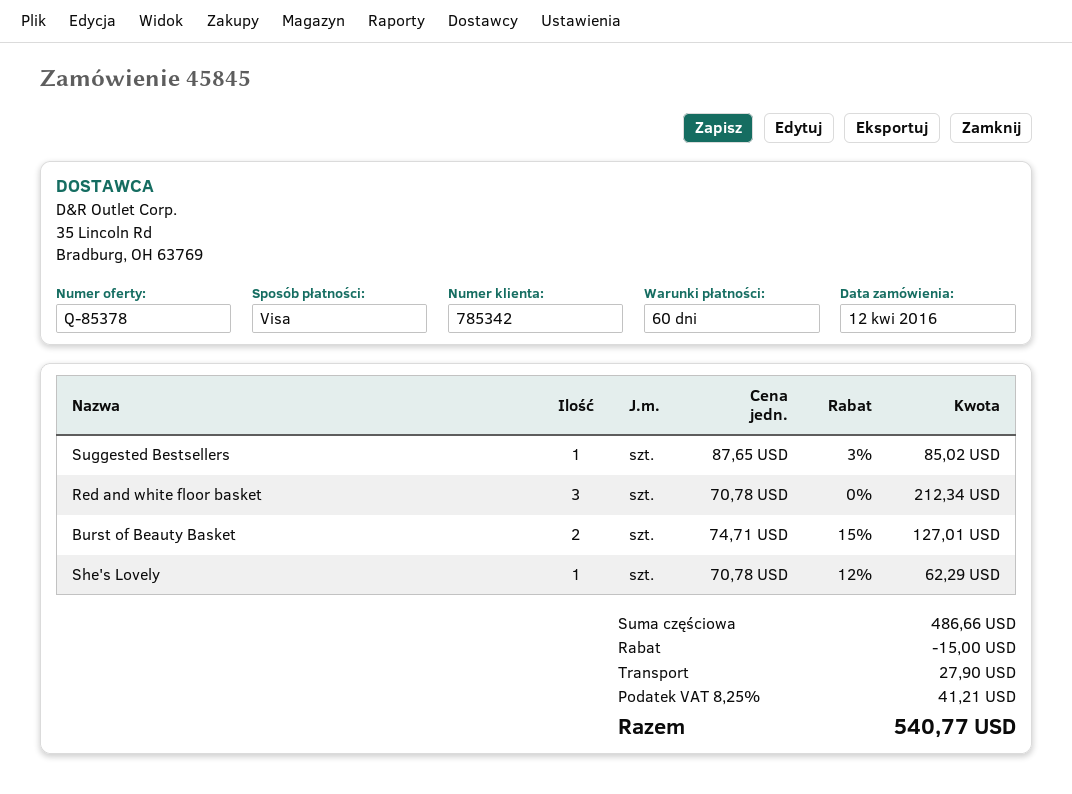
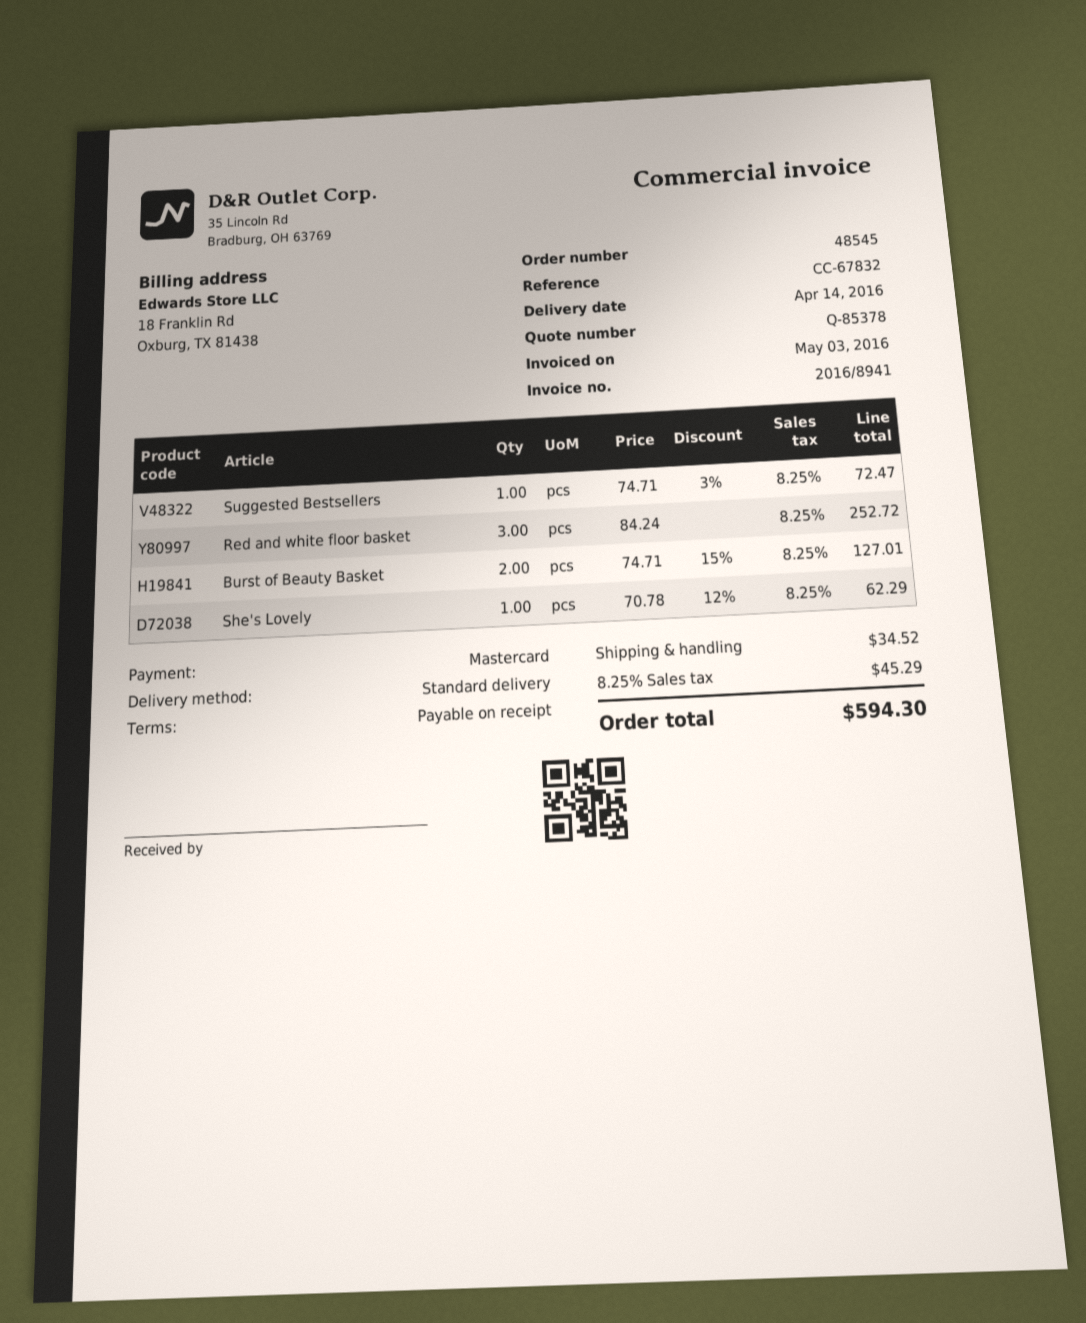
order number: 45845 -> 48545
payment terms: 60 days -> on receipt
payment method: Visa -> Mastercard
Suggested Bestsellers: 1 x 87.65 - 3% = 85.02 -> 1 x 74.71 - 3% = 72.47
Red and white floor basket: 3 x 70.78 = 212.34 -> 3 x 84.24 = 252.72
discount: 15.00 -> none
shipping: 27.90 -> 34.52
tax: 8.25% = 41.21 -> 8.25% = 45.29
total: 540.77 -> 594.30

